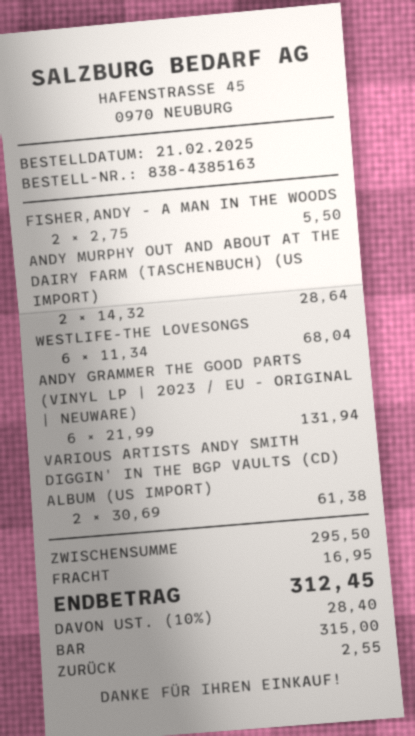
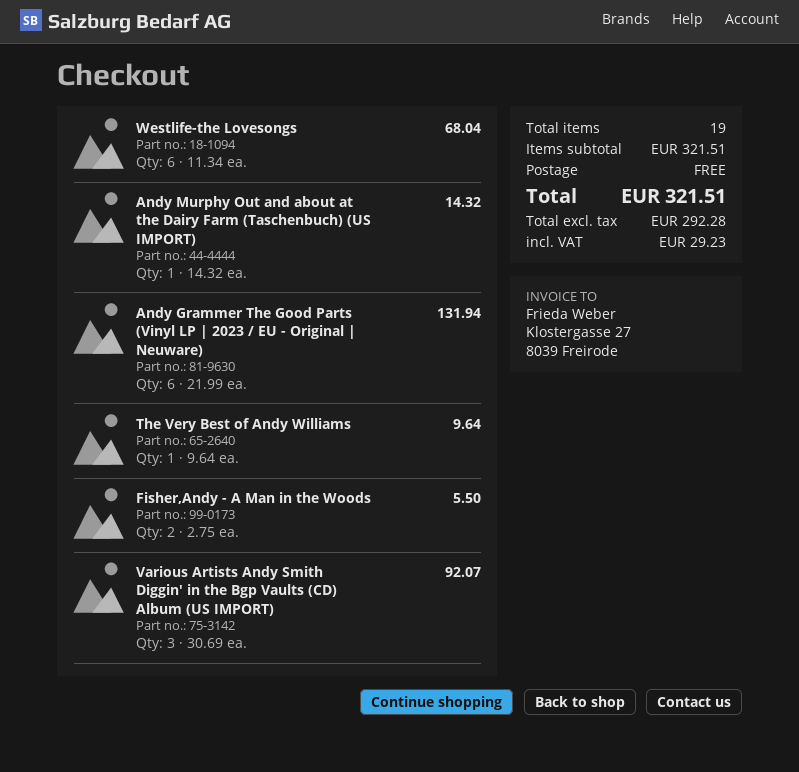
ANDY MURPHY OUT AND ABOUT AT THE DAIRY FARM (TASCHENBUCH) (US IMPORT): 2 x 14.32 = 28.64 -> 1 x 14.32 = 14.32
VARIOUS ARTISTS ANDY SMITH DIGGIN' IN THE BGP VAULTS (CD) ALBUM (US IMPORT): 2 x 30.69 = 61.38 -> 3 x 30.69 = 92.07
The Very Best of Andy Williams: none -> 1 x 9.64 = 9.64
subtotal: 295.50 -> 321.51
shipping: 16.95 -> 0.00
tax: 28.40 -> 29.23
total: 312.45 -> 321.51

